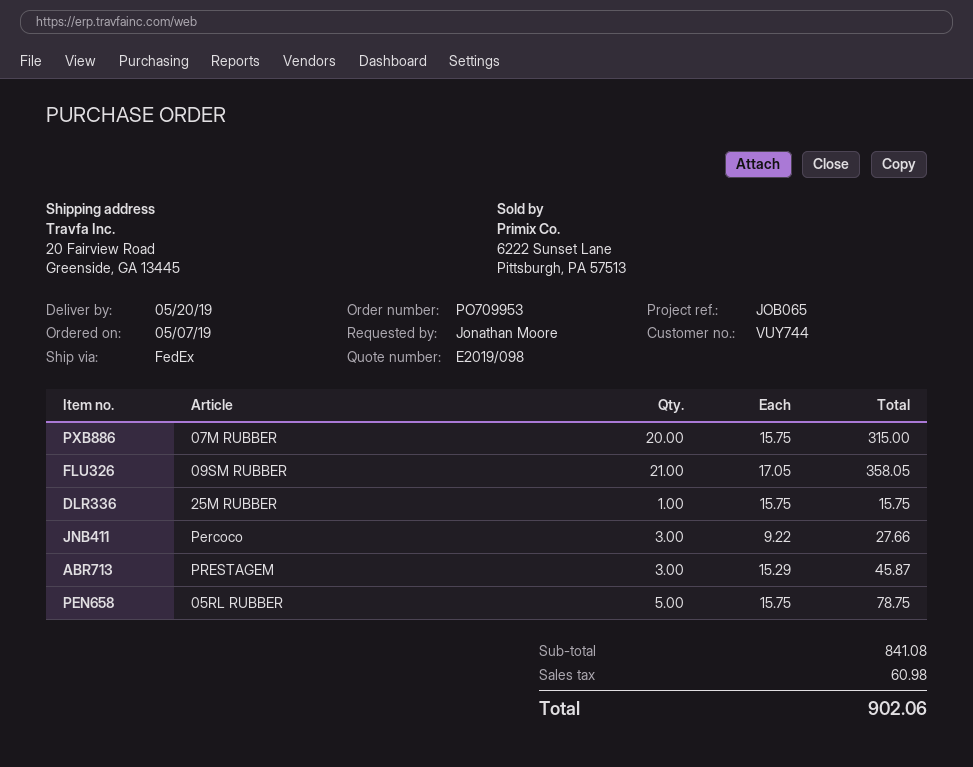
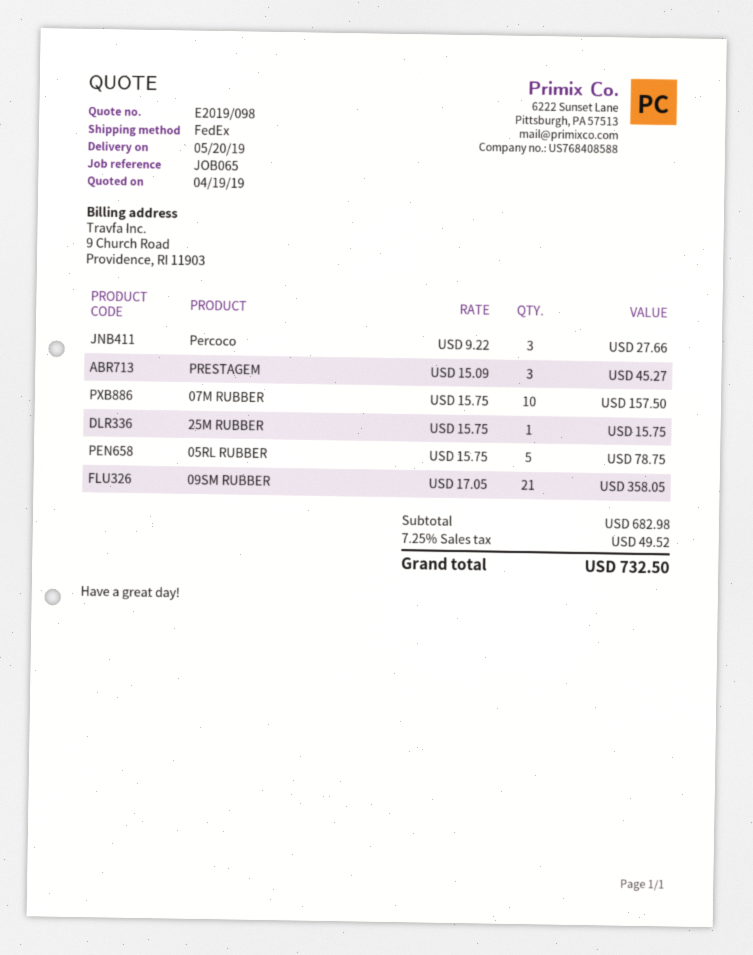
07M RUBBER: 20 x 15.75 = 315.00 -> 10 x 15.75 = 157.50
PRESTAGEM: 3 x 15.29 = 45.87 -> 3 x 15.09 = 45.27
subtotal: 841.08 -> 682.98
tax: 60.98 -> 49.52
total: 902.06 -> 732.50

